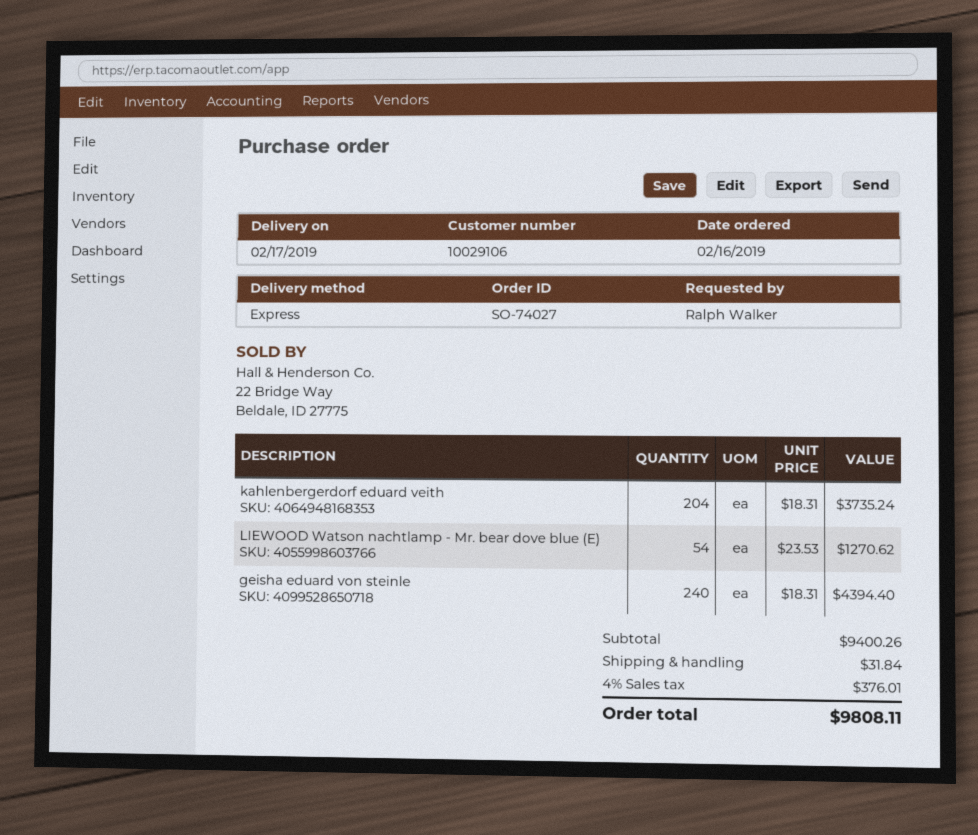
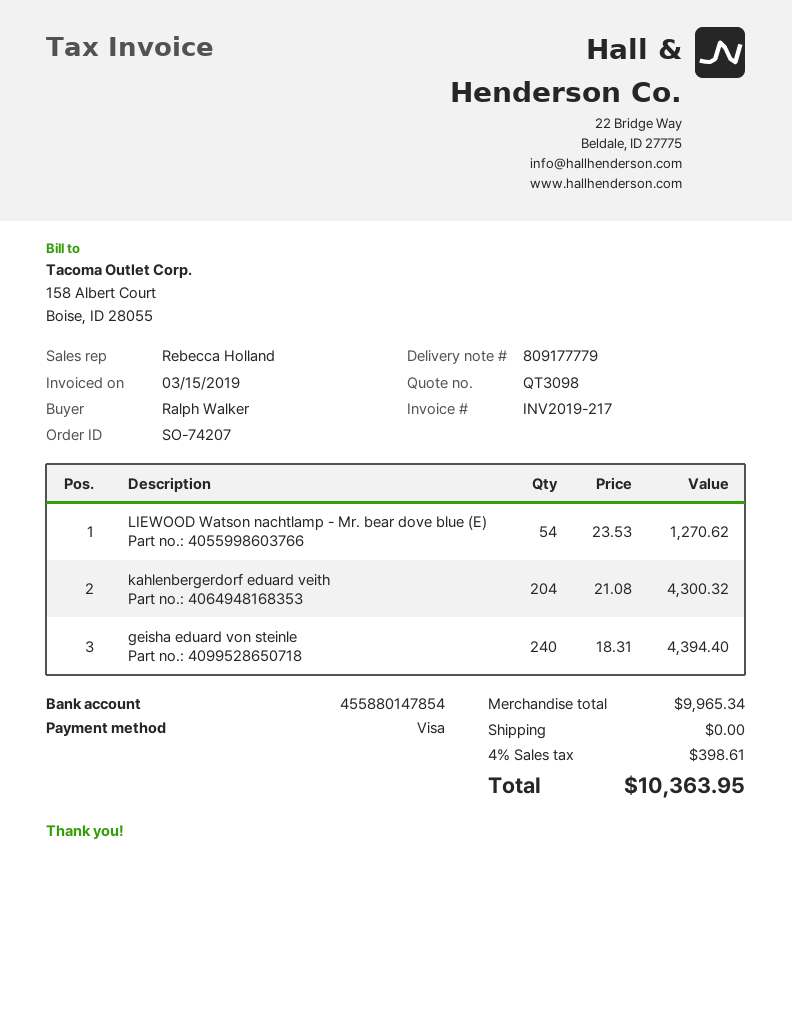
order number: SO-74027 -> SO-74207
kahlenbergerdorf eduard veith: 204 x 18.31 = 3735.24 -> 204 x 21.08 = 4300.32
subtotal: 9400.26 -> 9965.34
shipping: 31.84 -> 0.00
tax: 4% = 376.01 -> 4% = 398.61
total: 9808.11 -> 10363.95

